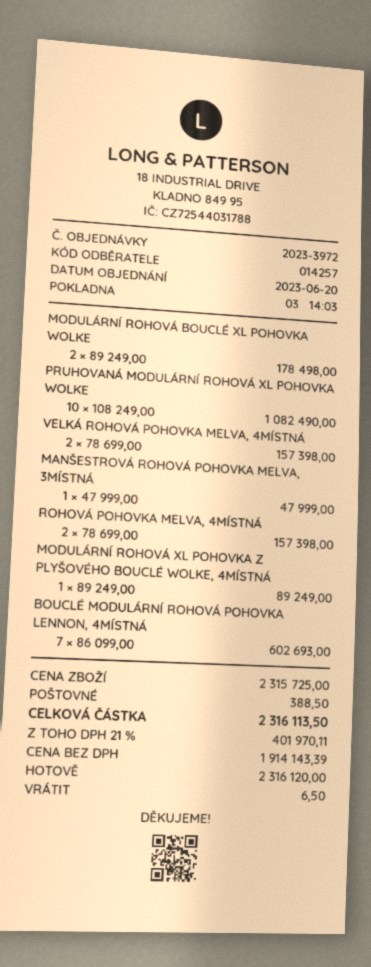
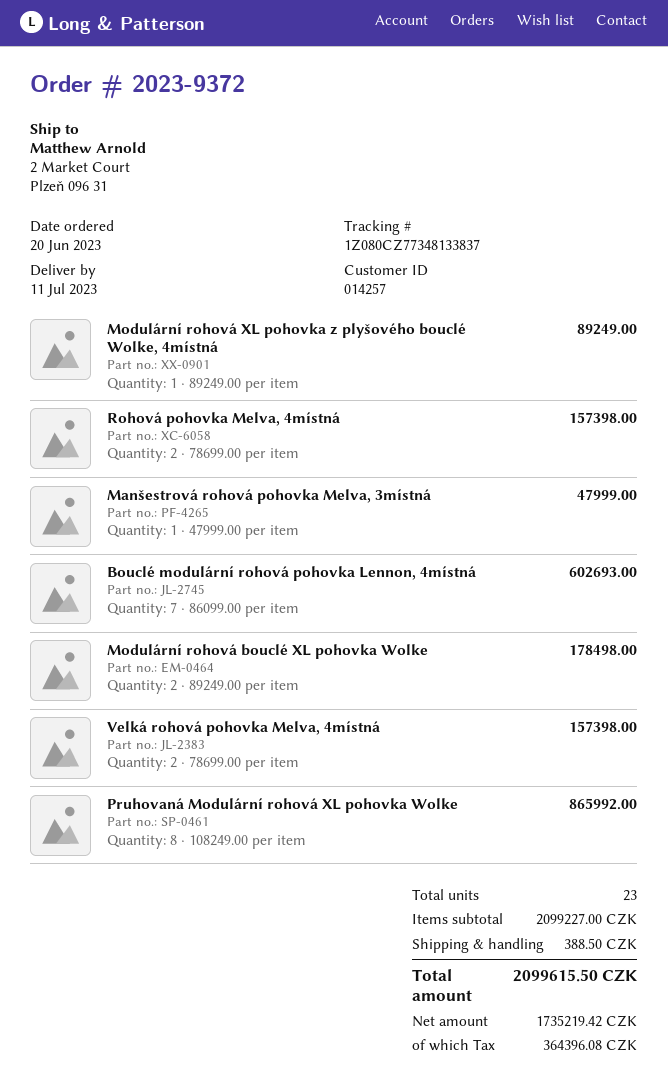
order number: 2023-3972 -> 2023-9372
PRUHOVANÁ MODULÁRNÍ ROHOVÁ XL POHOVKA WOLKE: 10 x 108249.00 = 1082490.00 -> 8 x 108249.00 = 865992.00
subtotal: 2315725.00 -> 2099227.00
net: 1914143.39 -> 1735219.42
tax: 401970.11 -> 364396.08
total: 2316113.50 -> 2099615.50

